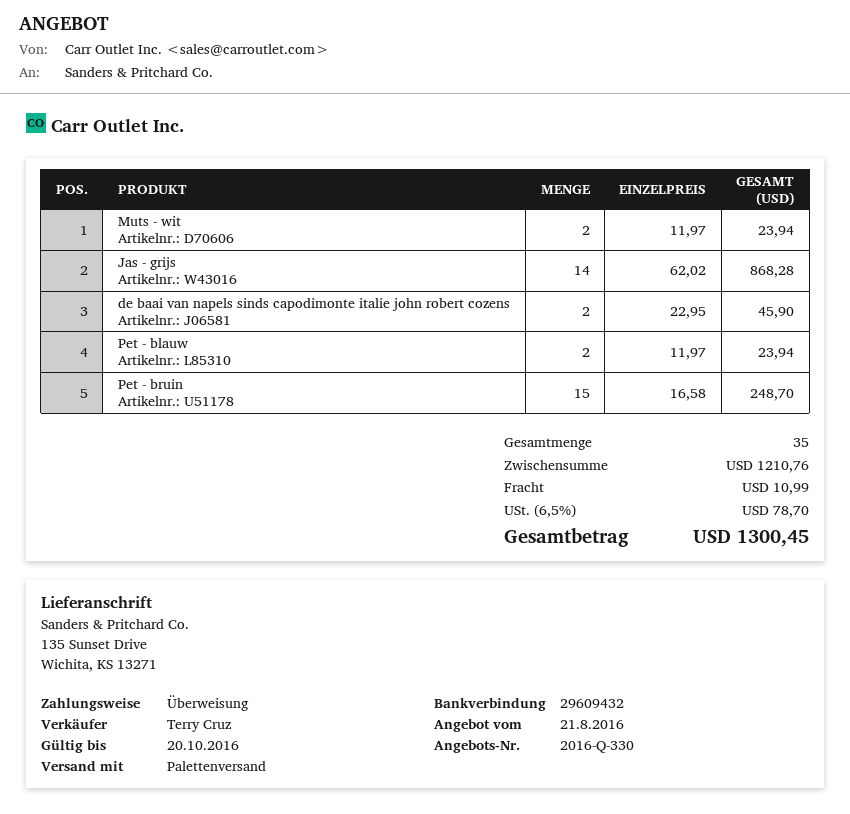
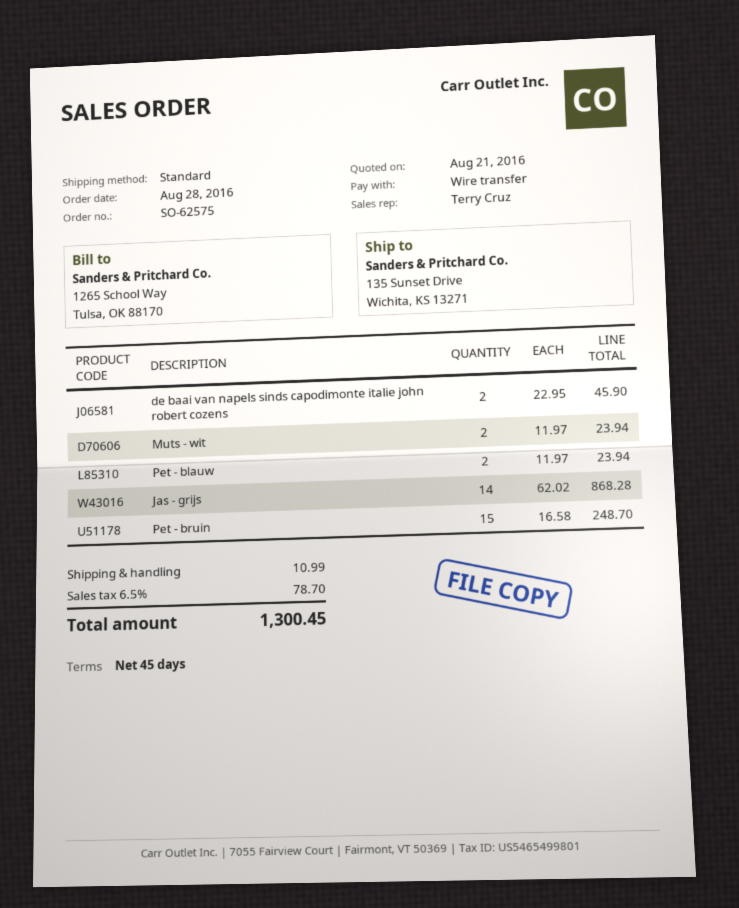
shipping method: pallet freight -> standard

